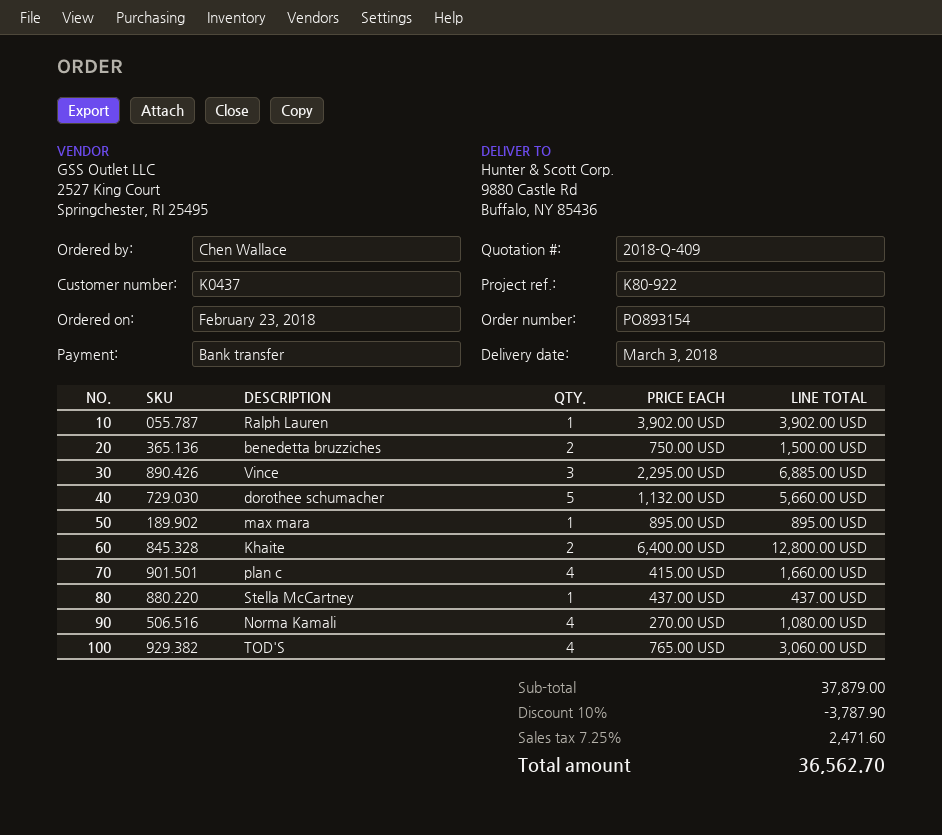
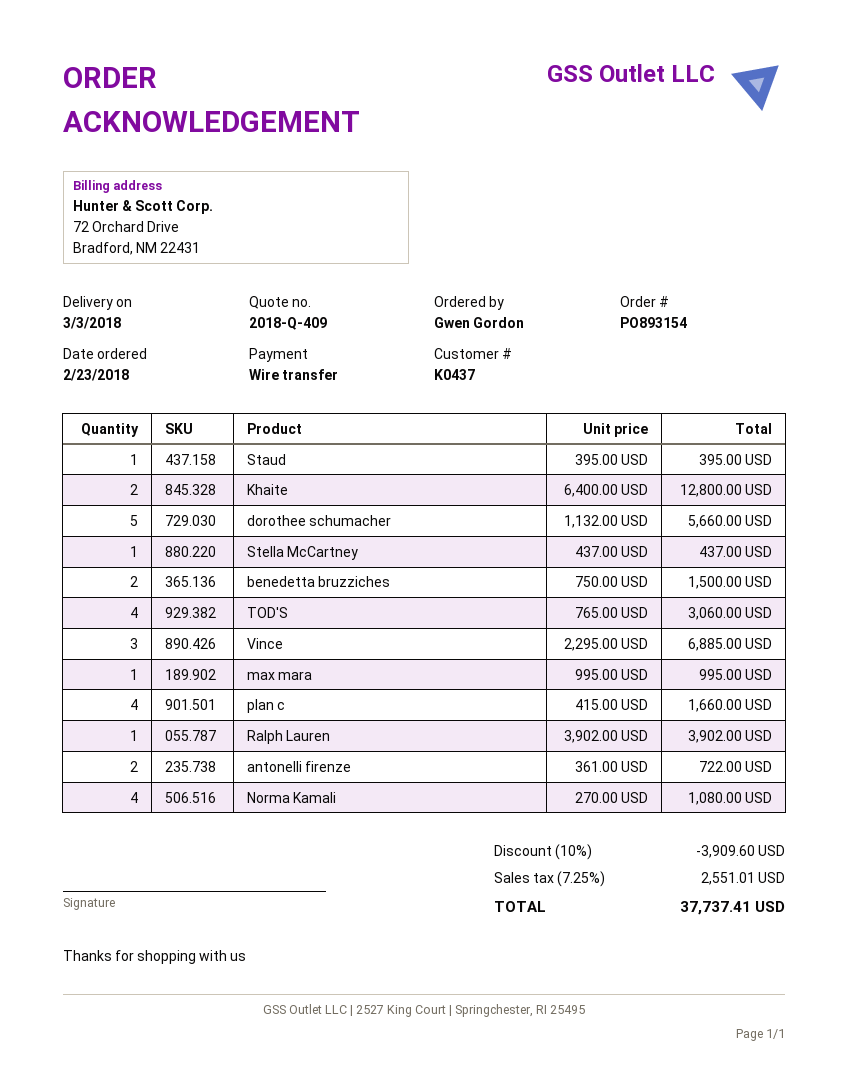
ordered by: Chen Wallace -> Gwen Gordon
max mara: 1 x 895.00 = 895.00 -> 1 x 995.00 = 995.00
Staud: none -> 1 x 395.00 = 395.00
antonelli firenze: none -> 2 x 361.00 = 722.00
discount: 10% = 3787.90 -> 10% = 3909.60
tax: 7.25% = 2471.60 -> 7.25% = 2551.01
total: 36562.70 -> 37737.41

